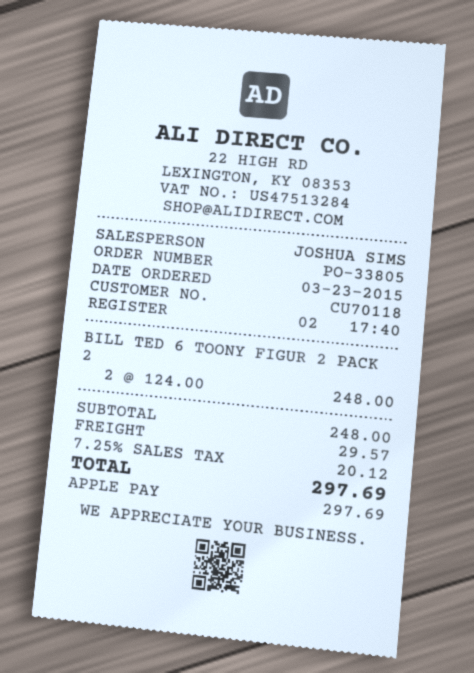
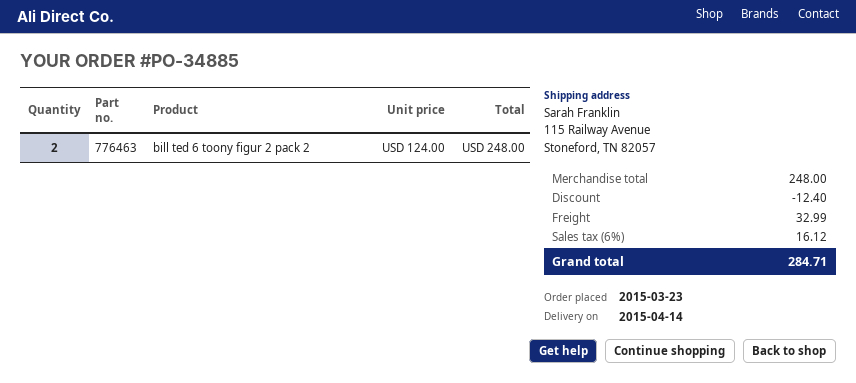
order number: PO-33805 -> PO-34885
discount: none -> 12.40
shipping: 29.57 -> 32.99
tax: 7.25% = 20.12 -> 6% = 16.12
total: 297.69 -> 284.71

